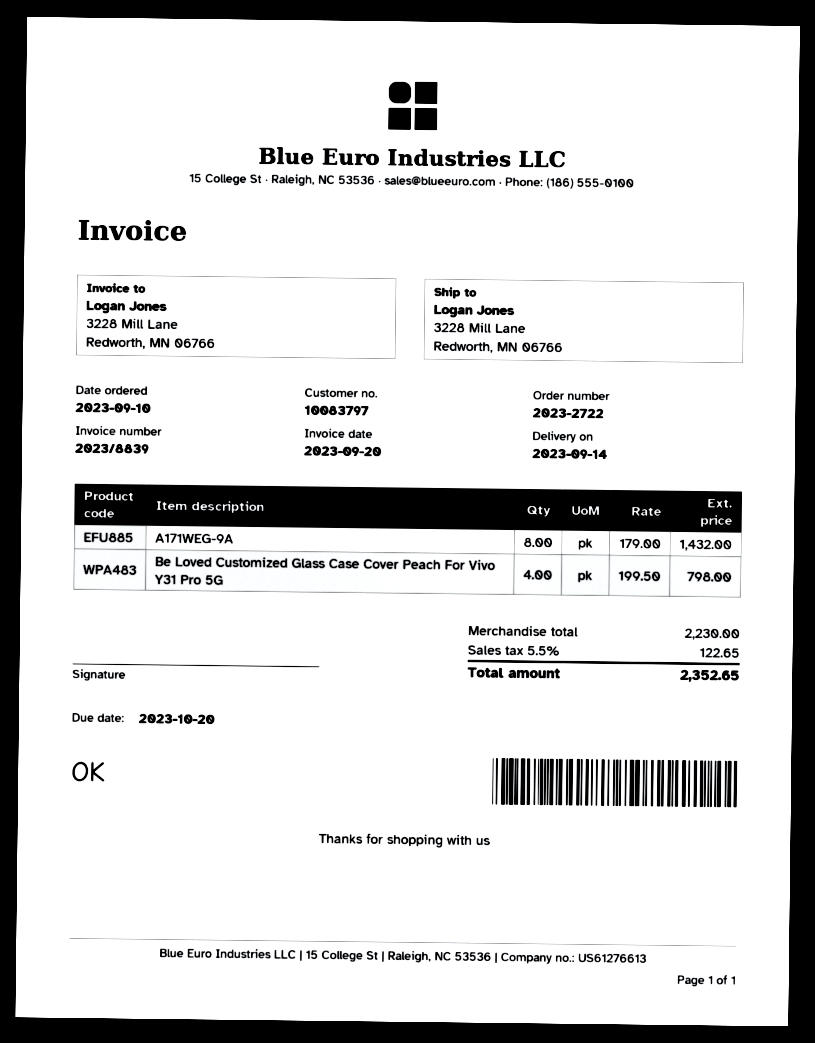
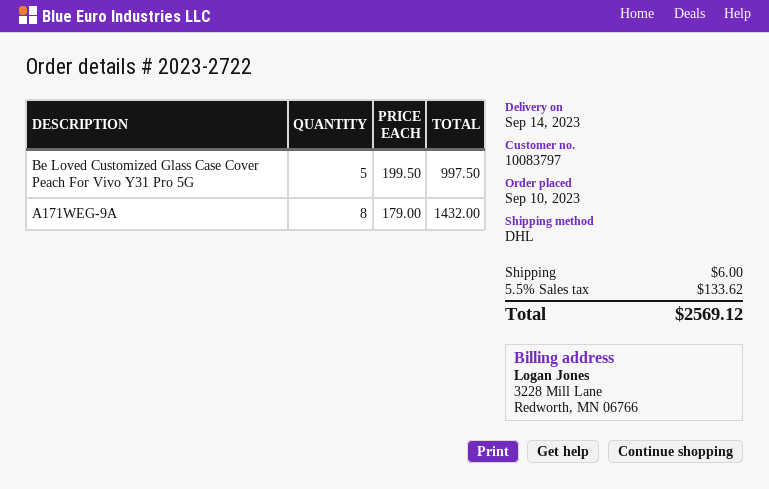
Be Loved Customized Glass Case Cover Peach For Vivo Y31 Pro 5G: 4 x 199.50 = 798.00 -> 5 x 199.50 = 997.50
shipping: none -> 6.00
tax: 5.5% = 122.65 -> 5.5% = 133.62
total: 2352.65 -> 2569.12

